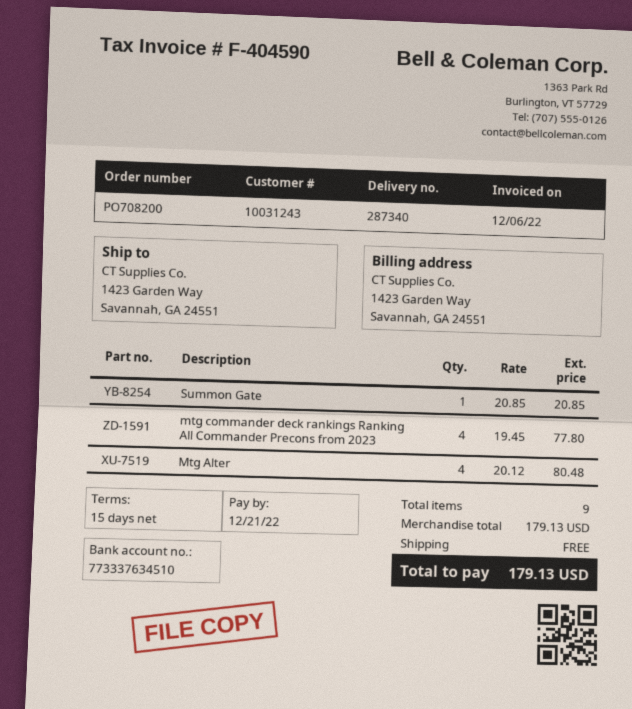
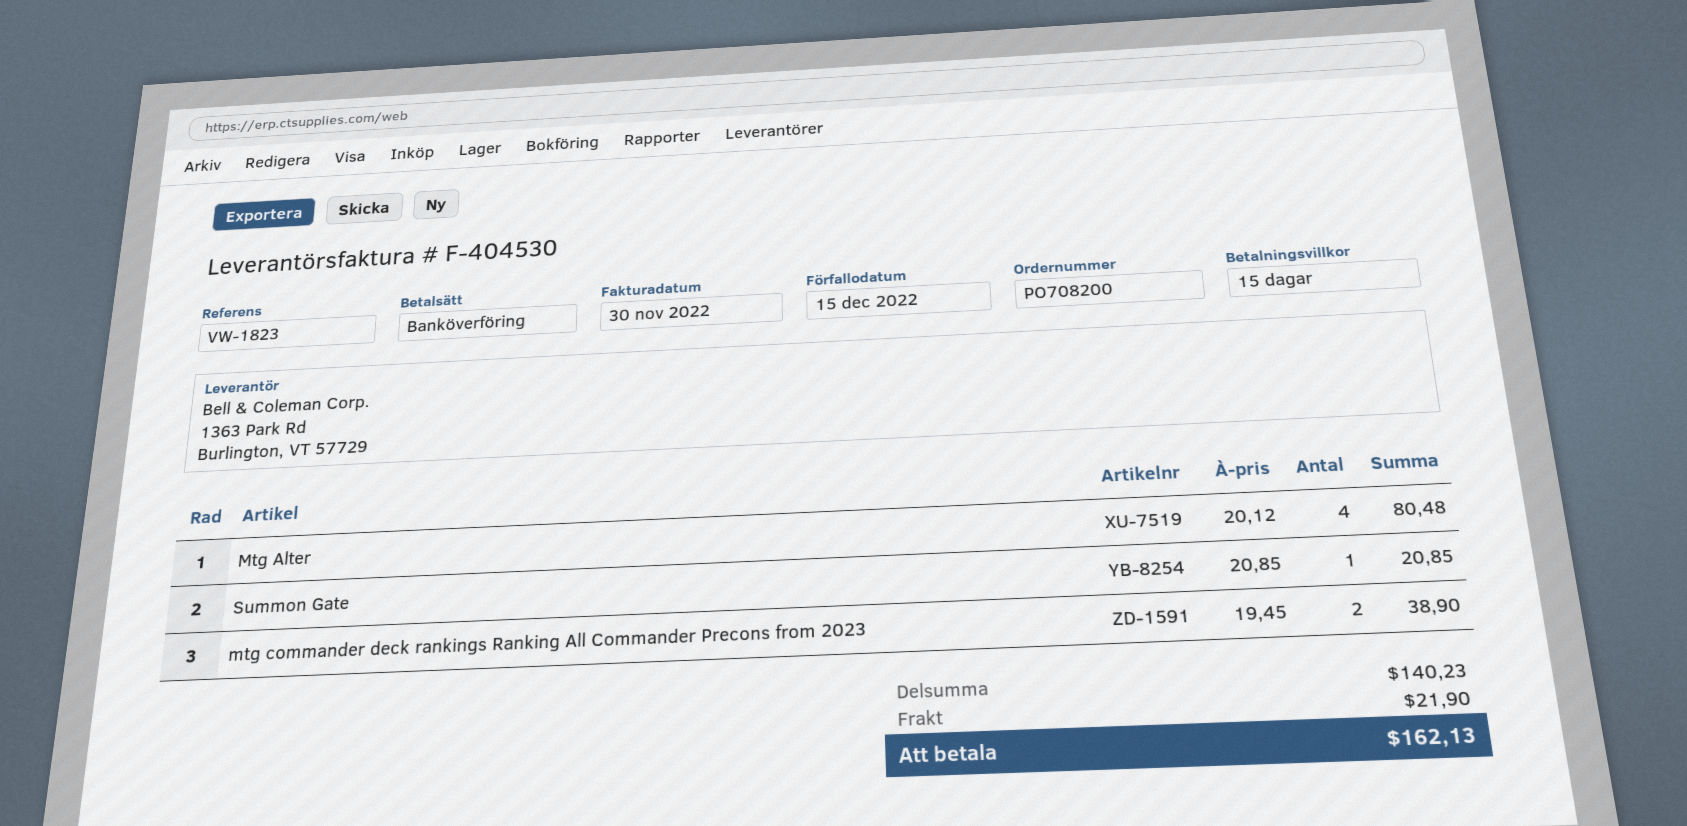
invoice number: F-404590 -> F-404530
invoice date: 2022-12-06 -> 2022-11-30
due date: 2022-12-21 -> 2022-12-15
mtg commander deck rankings Ranking All Commander Precons from 2023: 4 x 19.45 = 77.80 -> 2 x 19.45 = 38.90
subtotal: 179.13 -> 140.23
shipping: 0.00 -> 21.90
total: 179.13 -> 162.13

